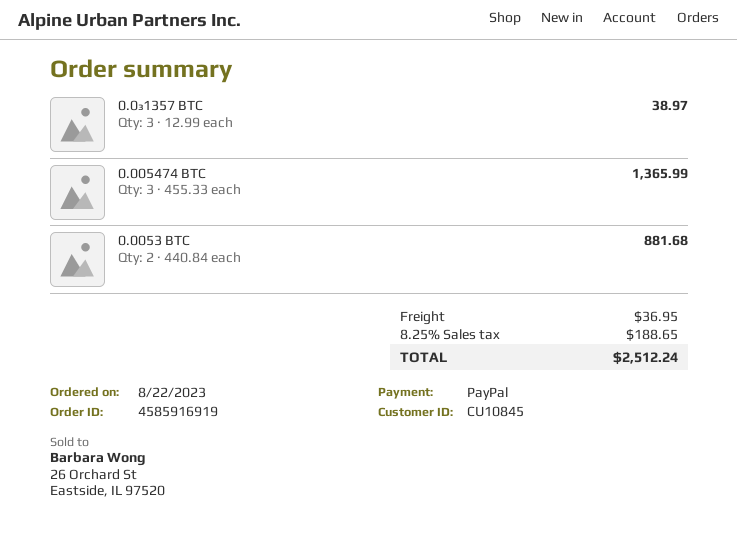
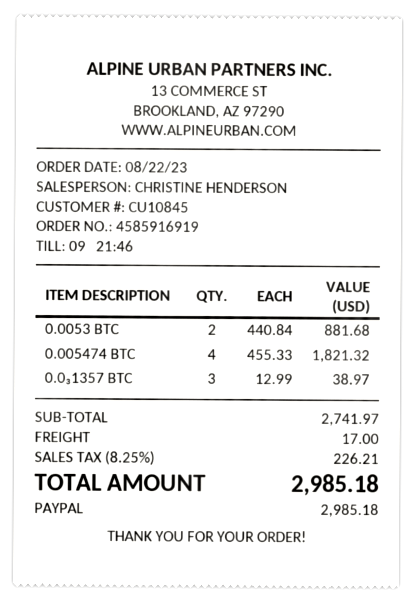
0.005474 BTC: 3 x 455.33 = 1365.99 -> 4 x 455.33 = 1821.32
shipping: 36.95 -> 17.00
tax: 8.25% = 188.65 -> 8.25% = 226.21
total: 2512.24 -> 2985.18

